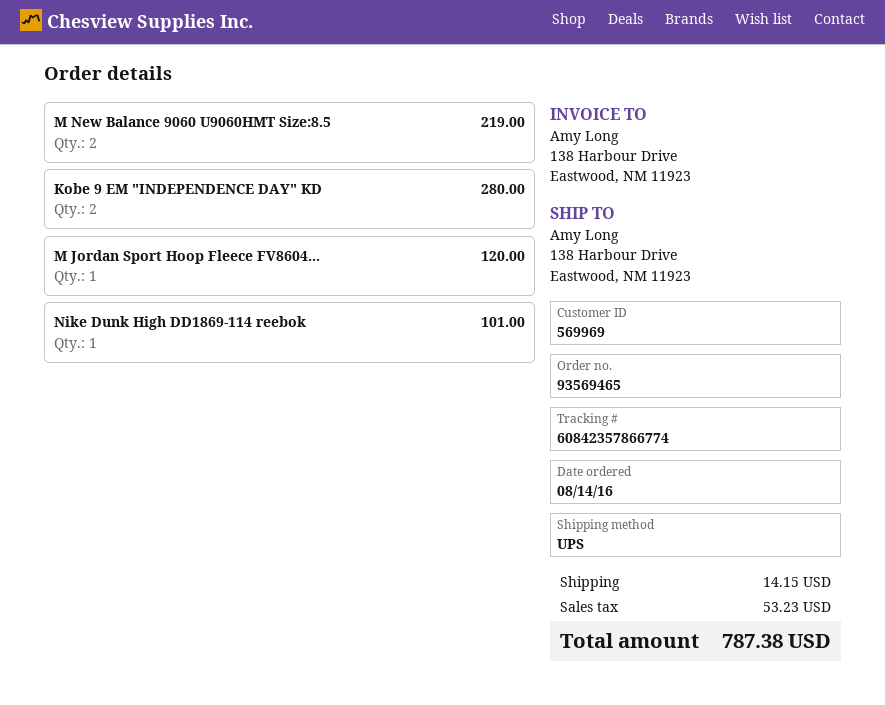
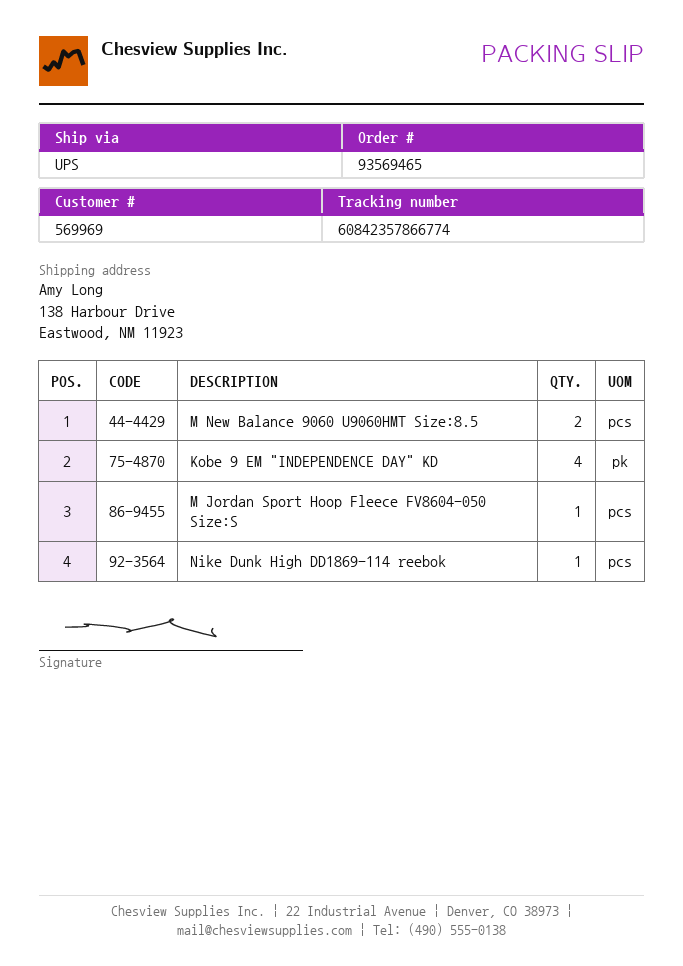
Kobe 9 EM "INDEPENDENCE DAY" KD: 2 -> 4

